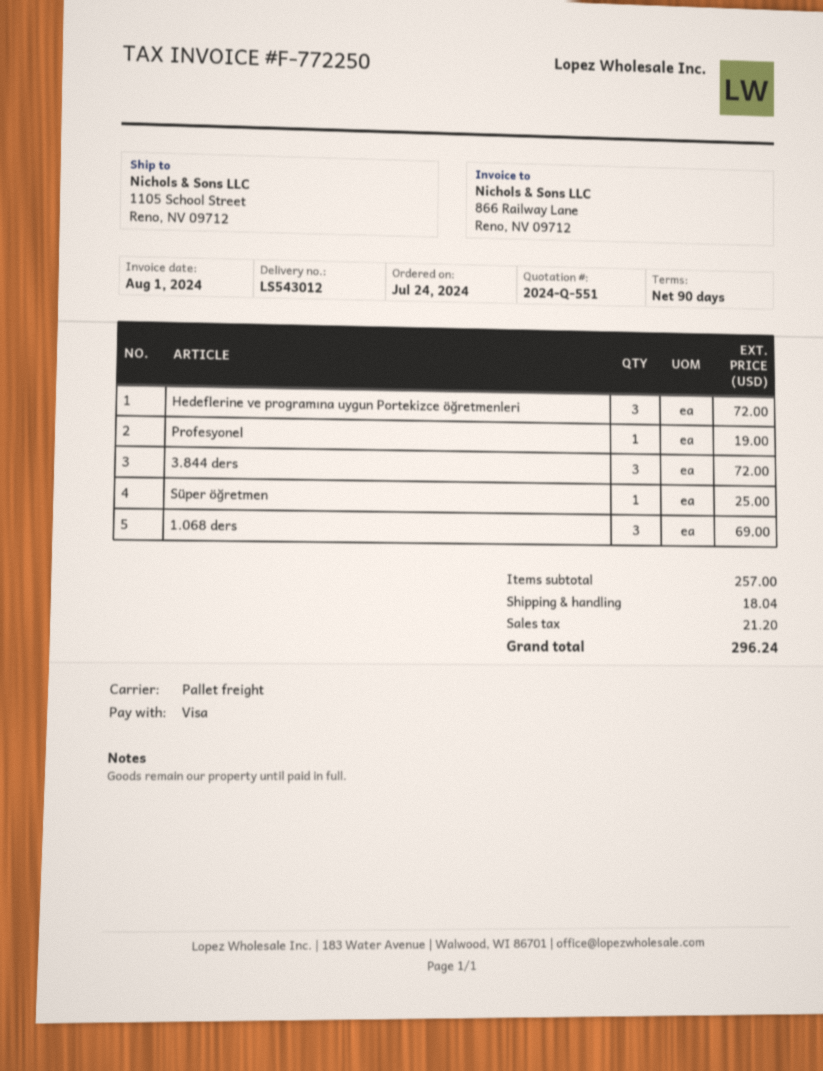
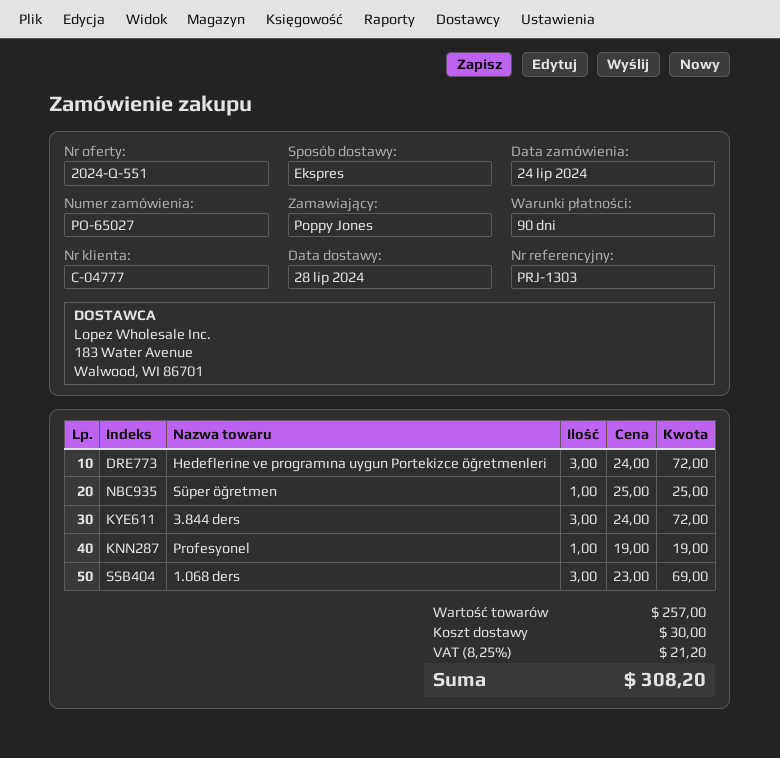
shipping method: pallet freight -> express
shipping: 18.04 -> 30.00
total: 296.24 -> 308.20

